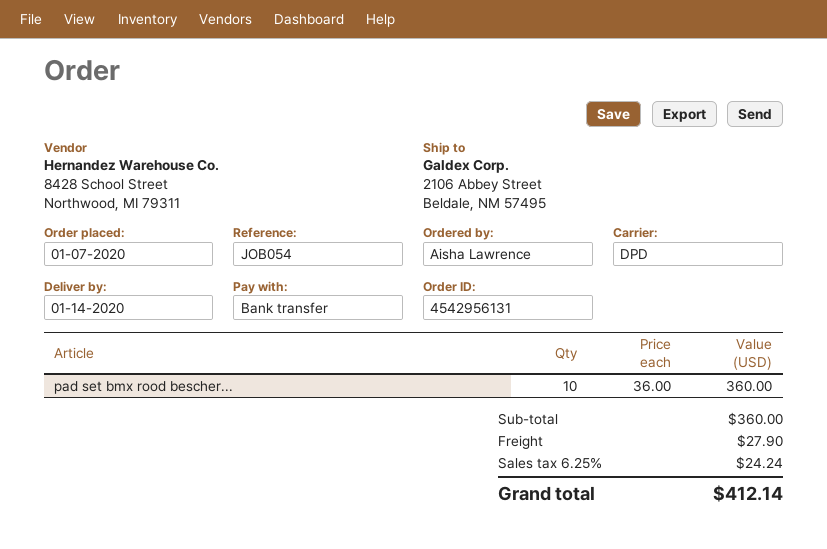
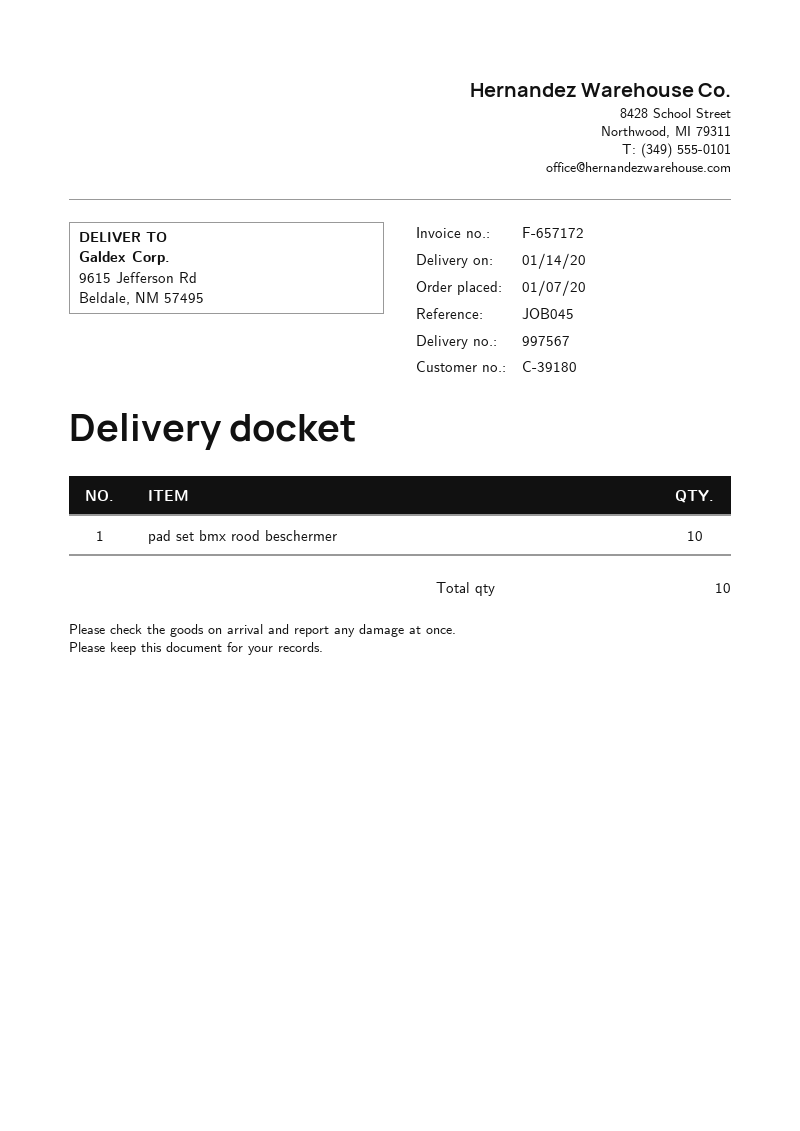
reference: JOB054 -> JOB045
ship to: 2106 Abbey Street, Beldale, NM 57495 -> 9615 Jefferson Rd, Beldale, NM 57495

